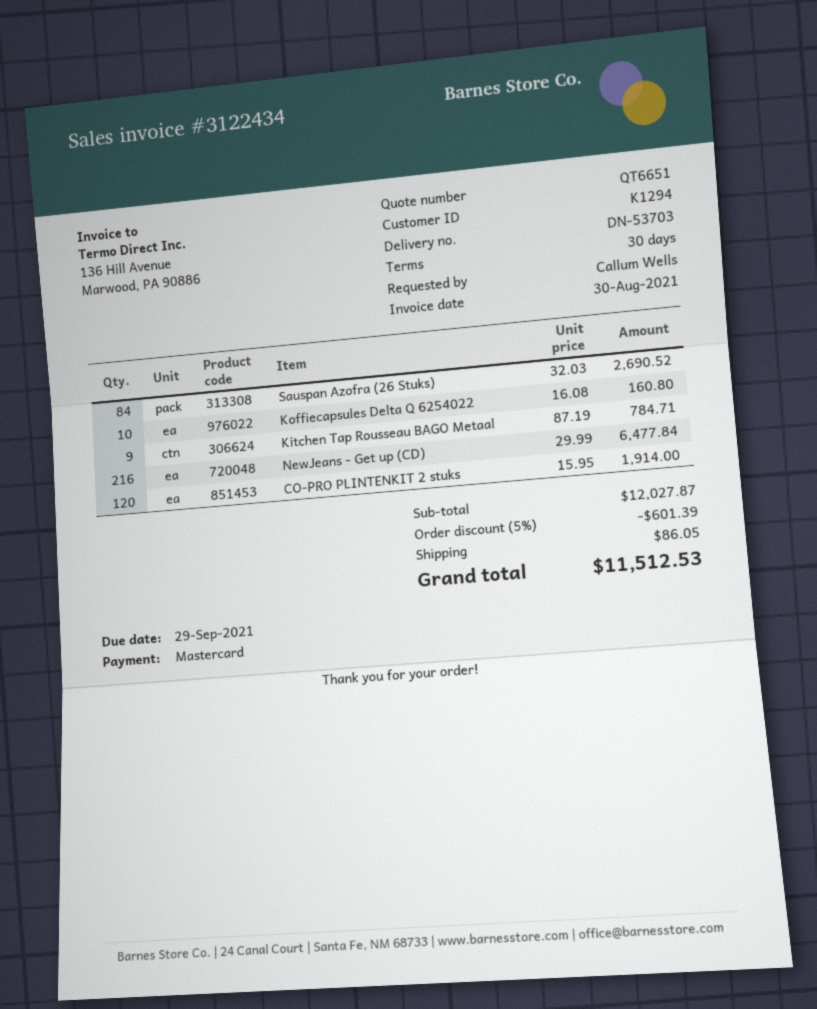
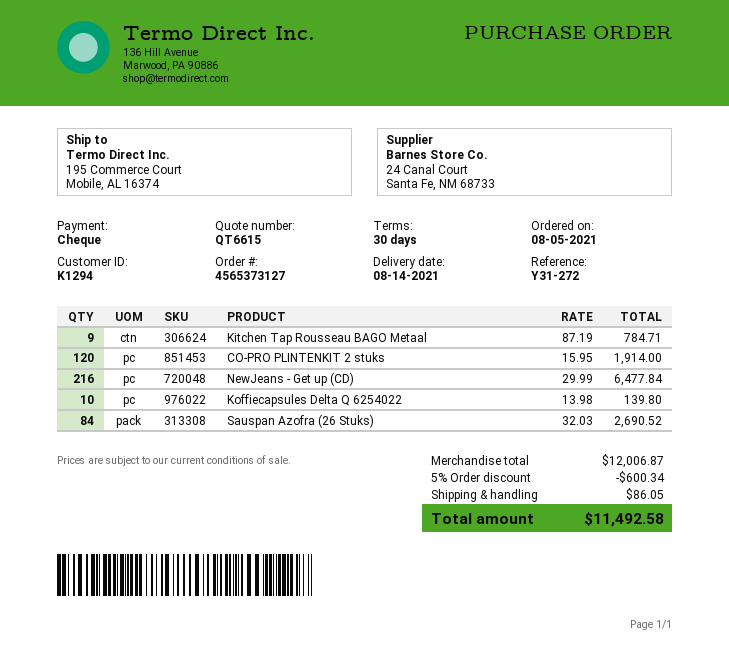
quote number: QT6651 -> QT6615
payment method: Mastercard -> cheque
Koffiecapsules Delta Q 6254022: 10 x 16.08 = 160.80 -> 10 x 13.98 = 139.80
subtotal: 12027.87 -> 12006.87
discount: 5% = 601.39 -> 5% = 600.34
total: 11512.53 -> 11492.58

